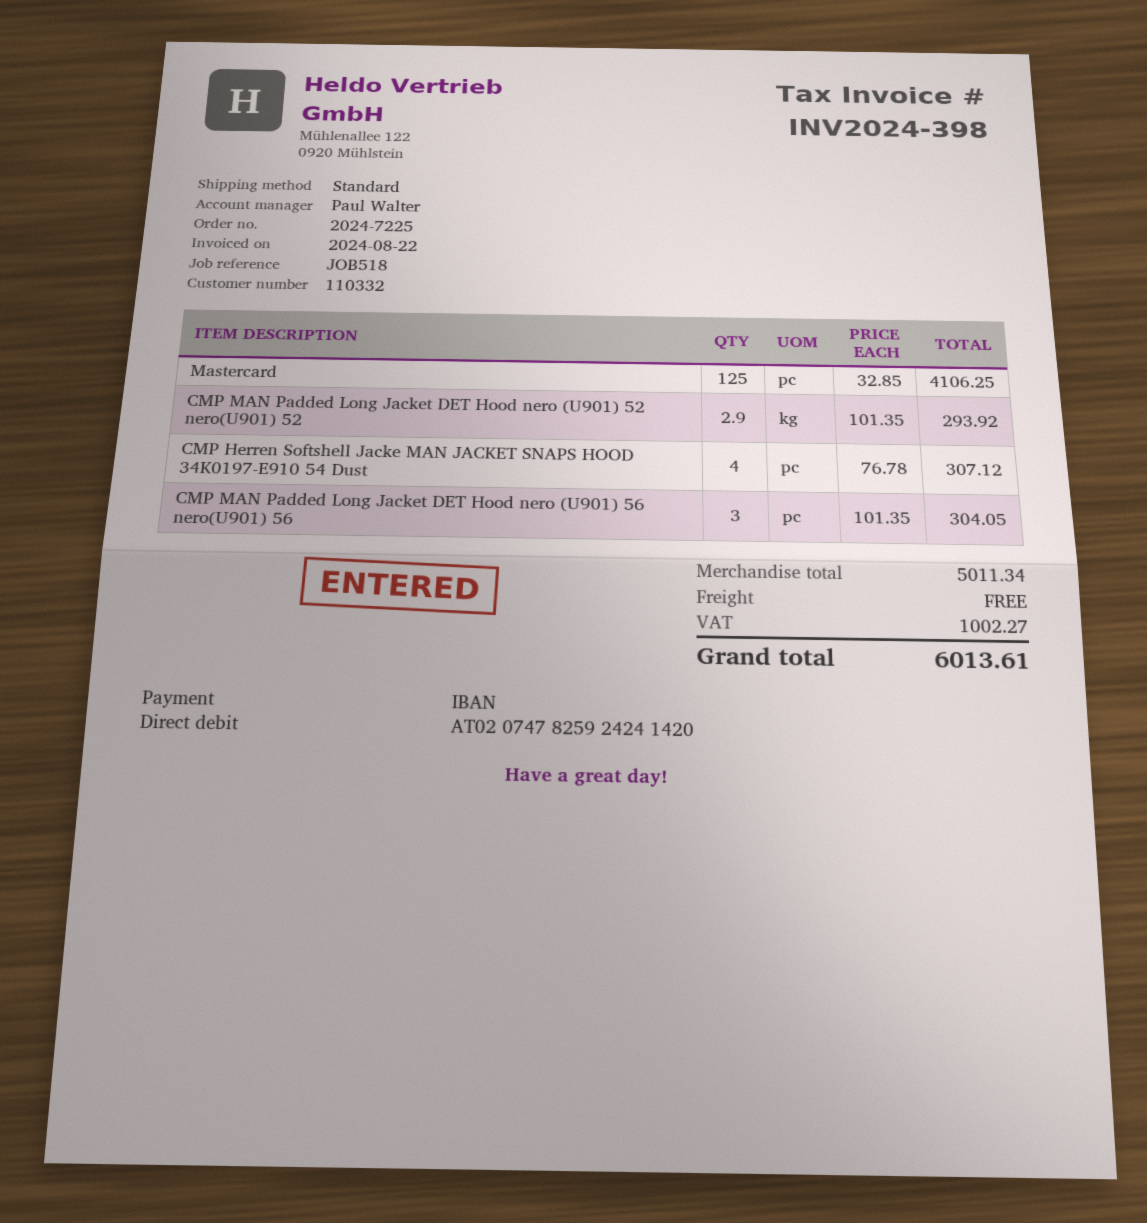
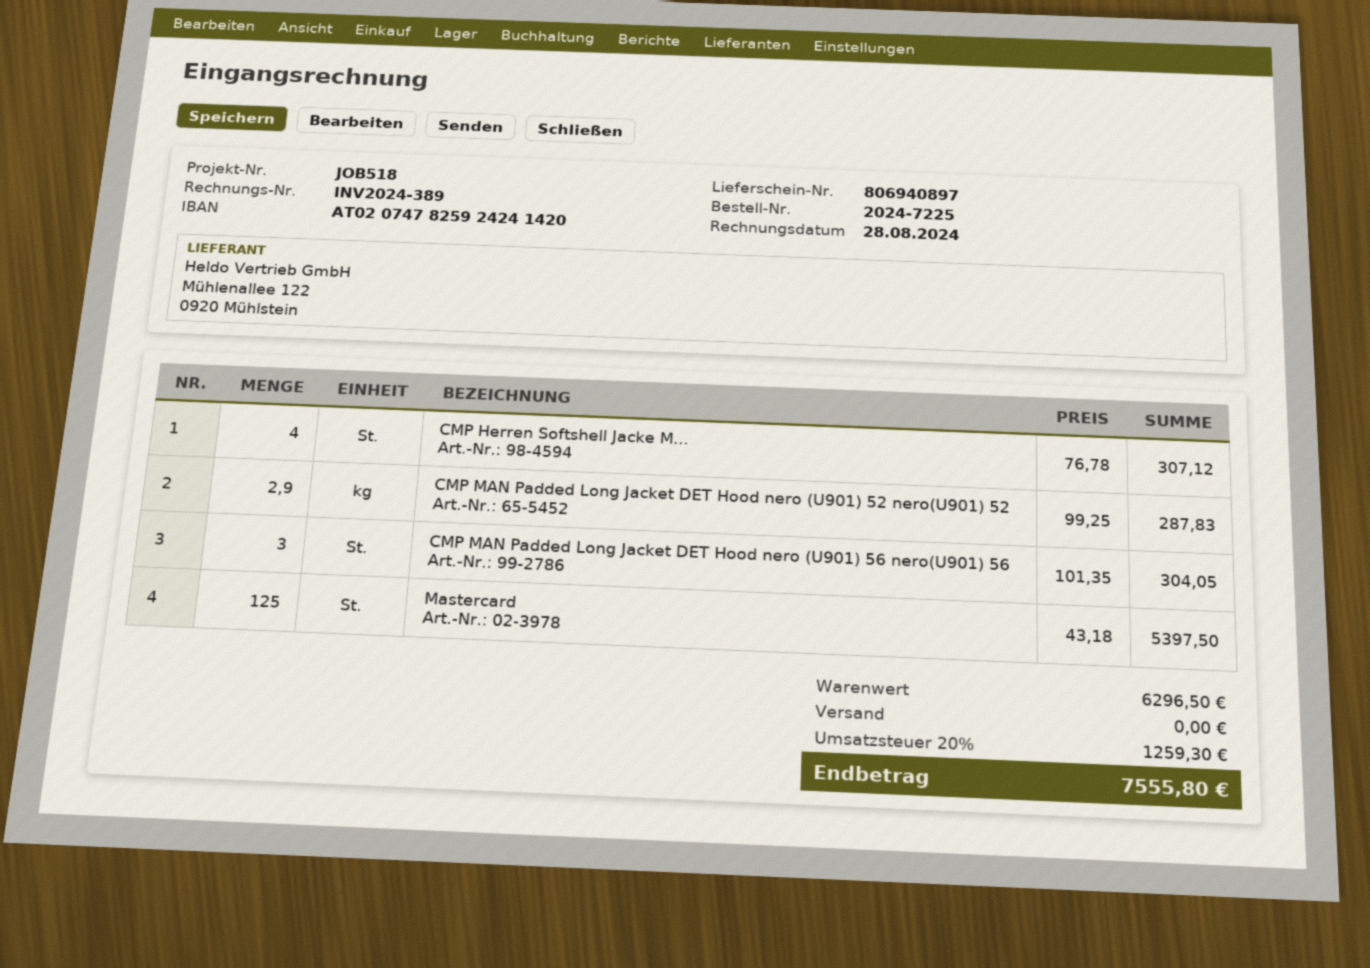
invoice number: INV2024-398 -> INV2024-389
invoice date: 2024-08-22 -> 2024-08-28
Mastercard: 125 x 32.85 = 4106.25 -> 125 x 43.18 = 5397.50
CMP MAN Padded Long Jacket DET Hood nero (U901) 52 nero(U901) 52: 2.9 x 101.35 = 293.92 -> 2.9 x 99.25 = 287.83
subtotal: 5011.34 -> 6296.50
tax: 1002.27 -> 1259.30
total: 6013.61 -> 7555.80

